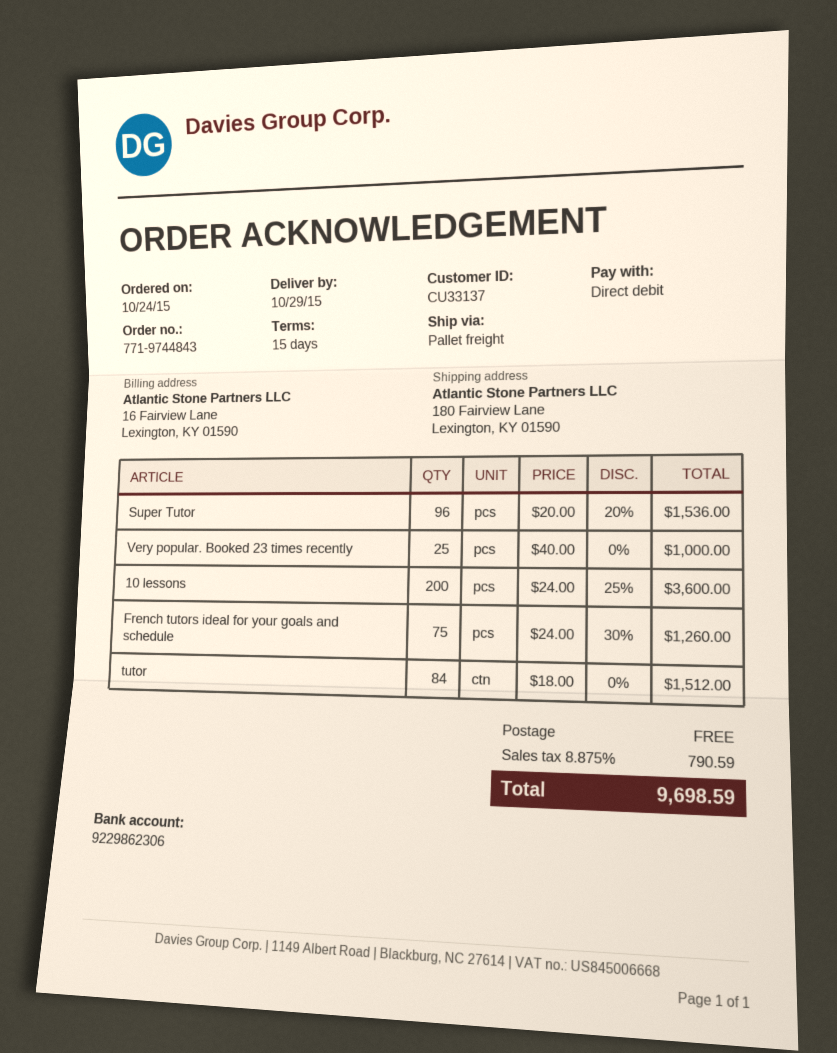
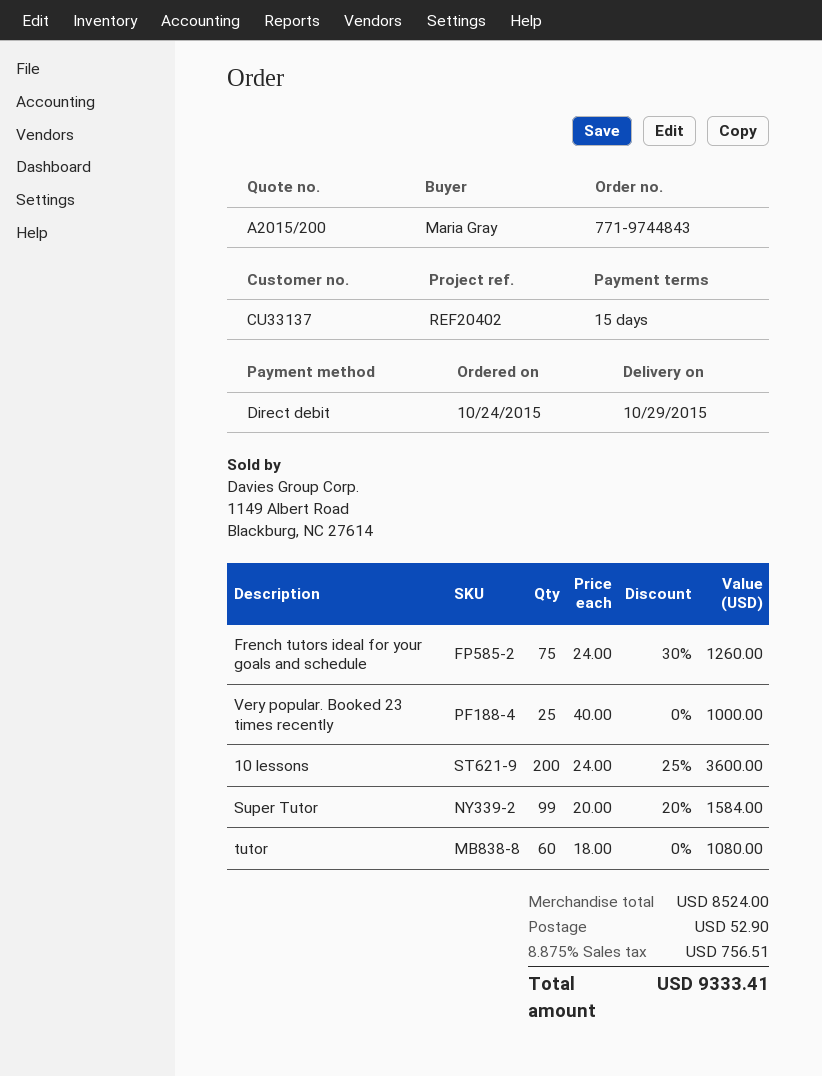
Super Tutor: 96 x 20.00 - 20% = 1536.00 -> 99 x 20.00 - 20% = 1584.00
tutor: 84 x 18.00 = 1512.00 -> 60 x 18.00 = 1080.00
shipping: 0.00 -> 52.90
tax: 8.875% = 790.59 -> 8.875% = 756.51
total: 9698.59 -> 9333.41

